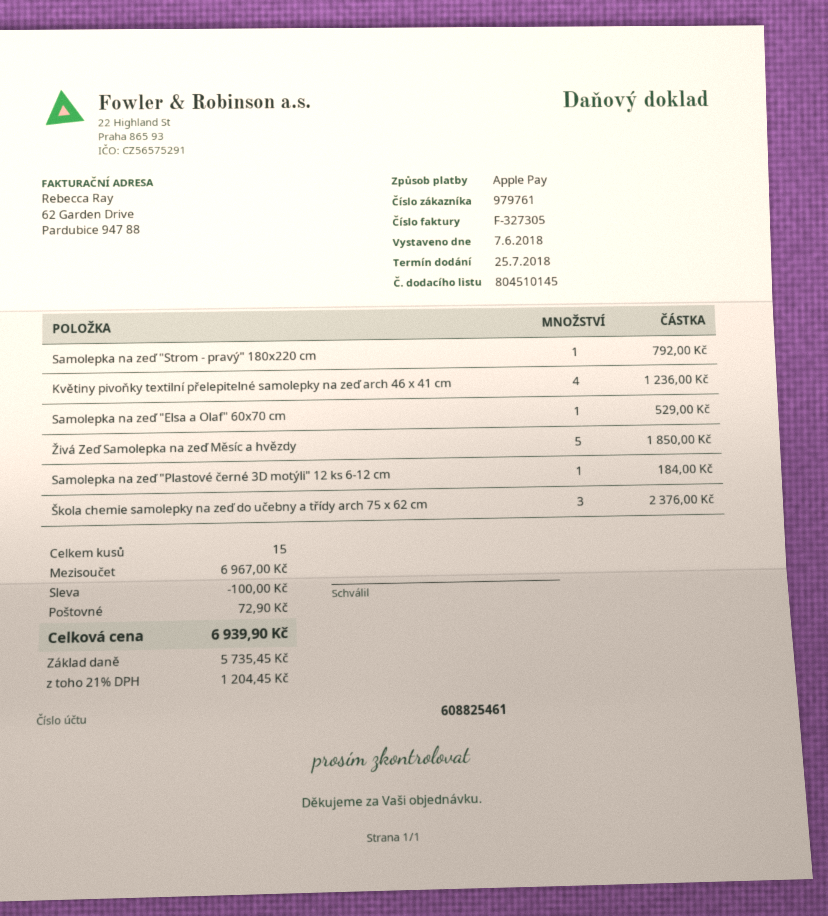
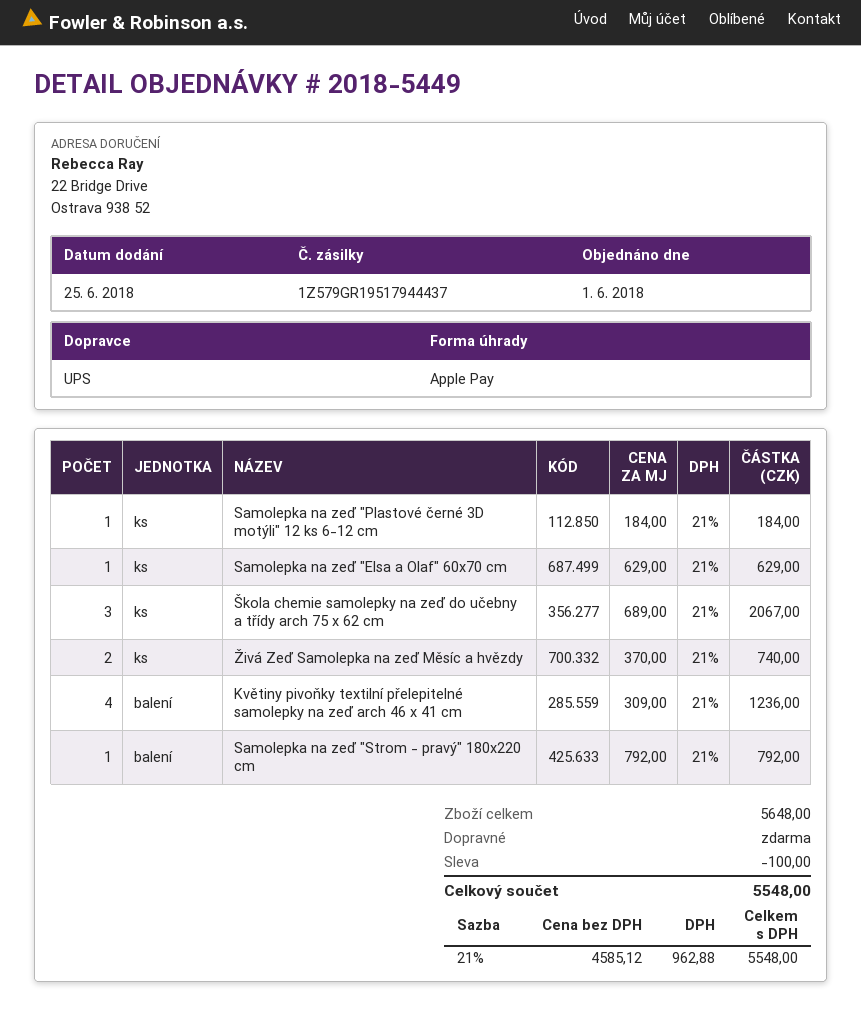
delivery date: 2018-07-25 -> 2018-06-25
Samolepka na zeď "Elsa a Olaf" 60x70 cm: 1 for 529.00 -> 1 for 629.00
Živá Zeď Samolepka na zeď Měsíc a hvězdy: 5 for 1850.00 -> 2 for 740.00
Škola chemie samolepky na zeď do učebny a třídy arch 75 x 62 cm: 3 for 2376.00 -> 3 for 2067.00
subtotal: 6967.00 -> 5648.00
shipping: 72.90 -> 0.00
net: 5735.45 -> 4585.12
tax: 21% = 1204.45 -> 21% = 962.88
total: 6939.90 -> 5548.00

